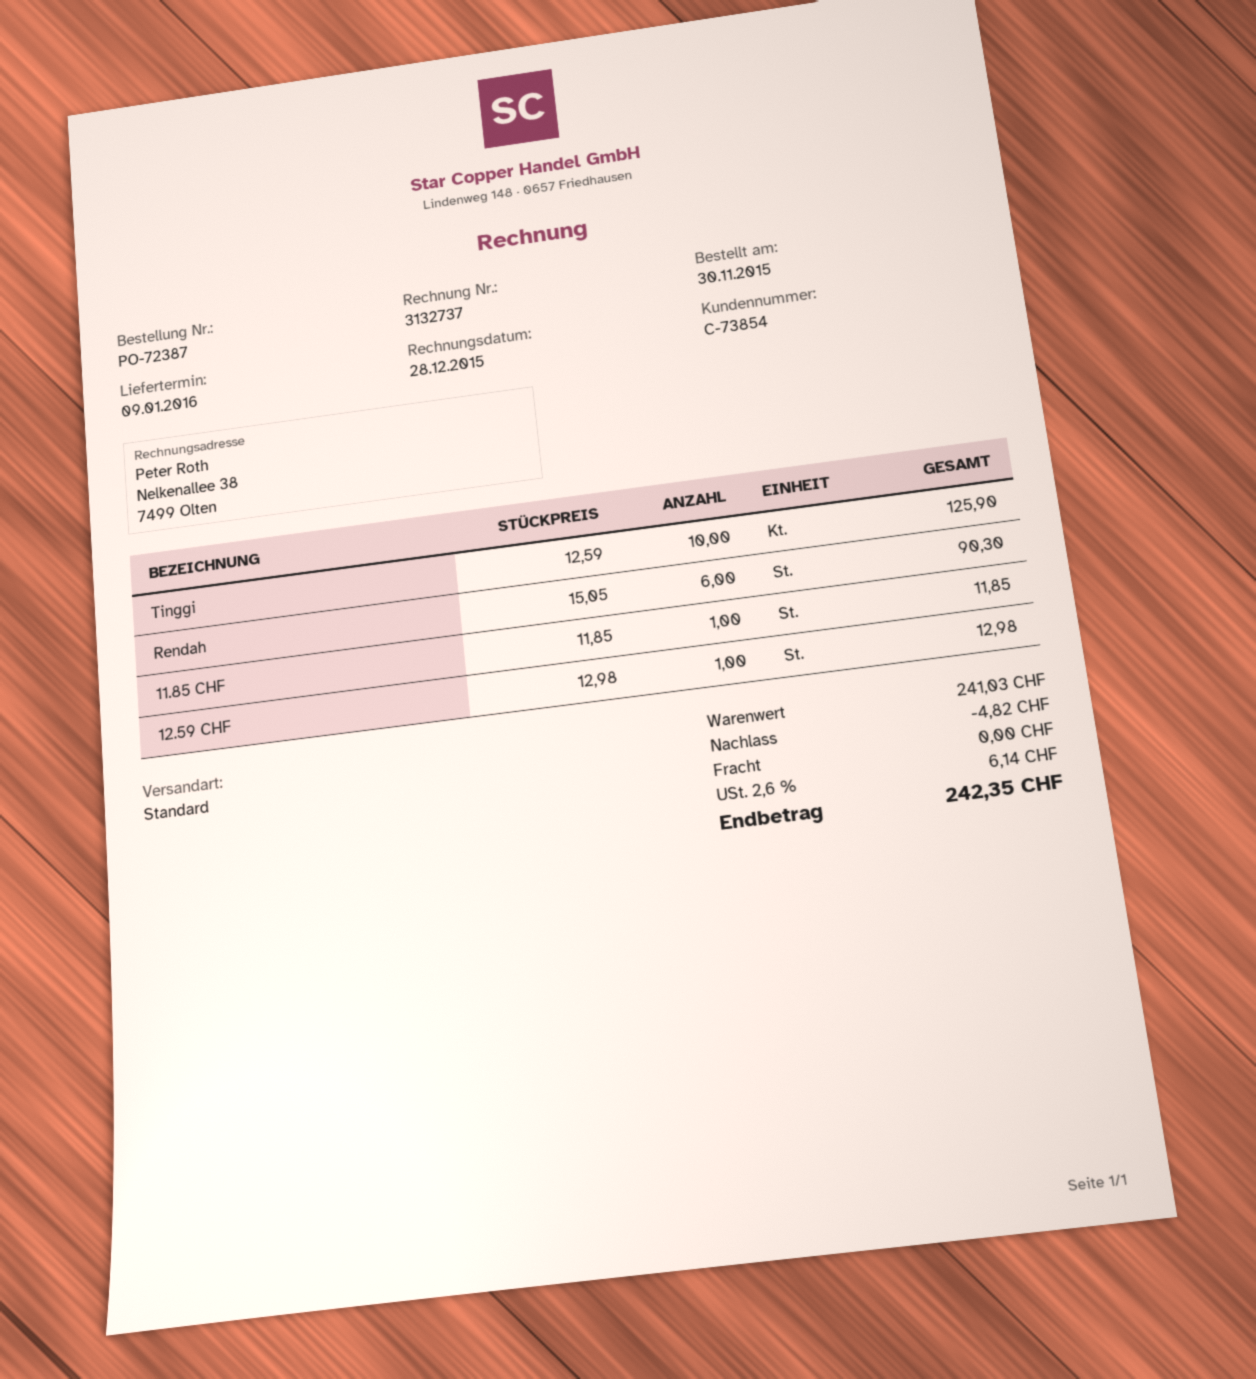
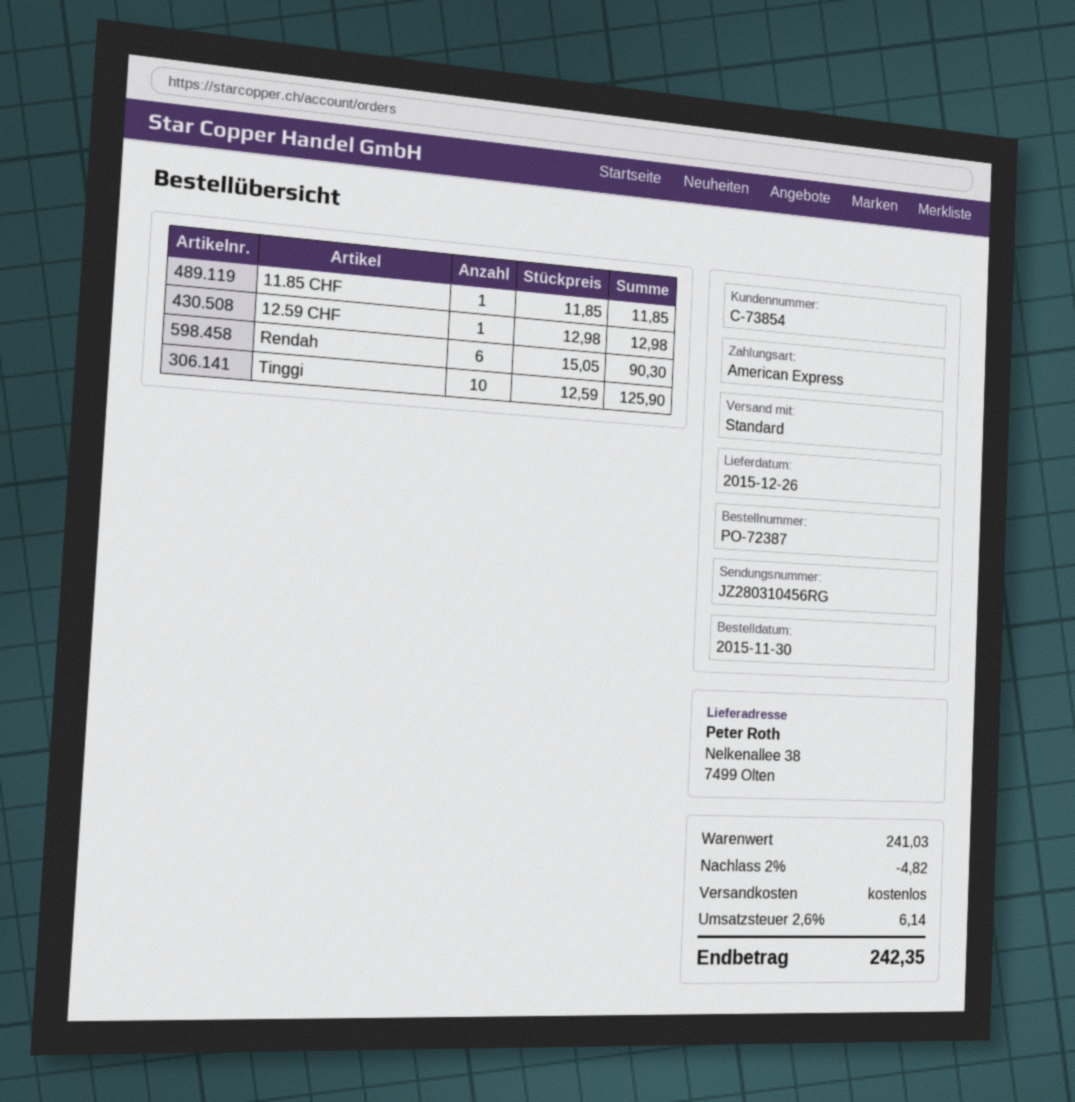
delivery date: 2016-01-09 -> 2015-12-26

